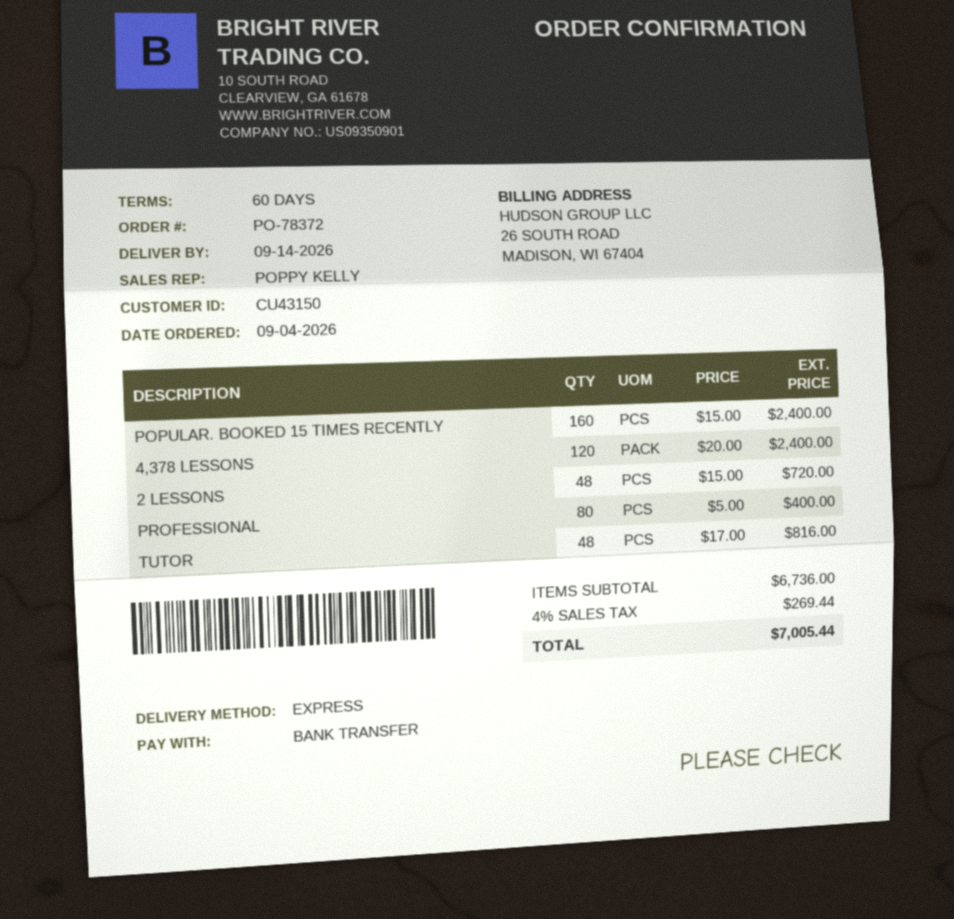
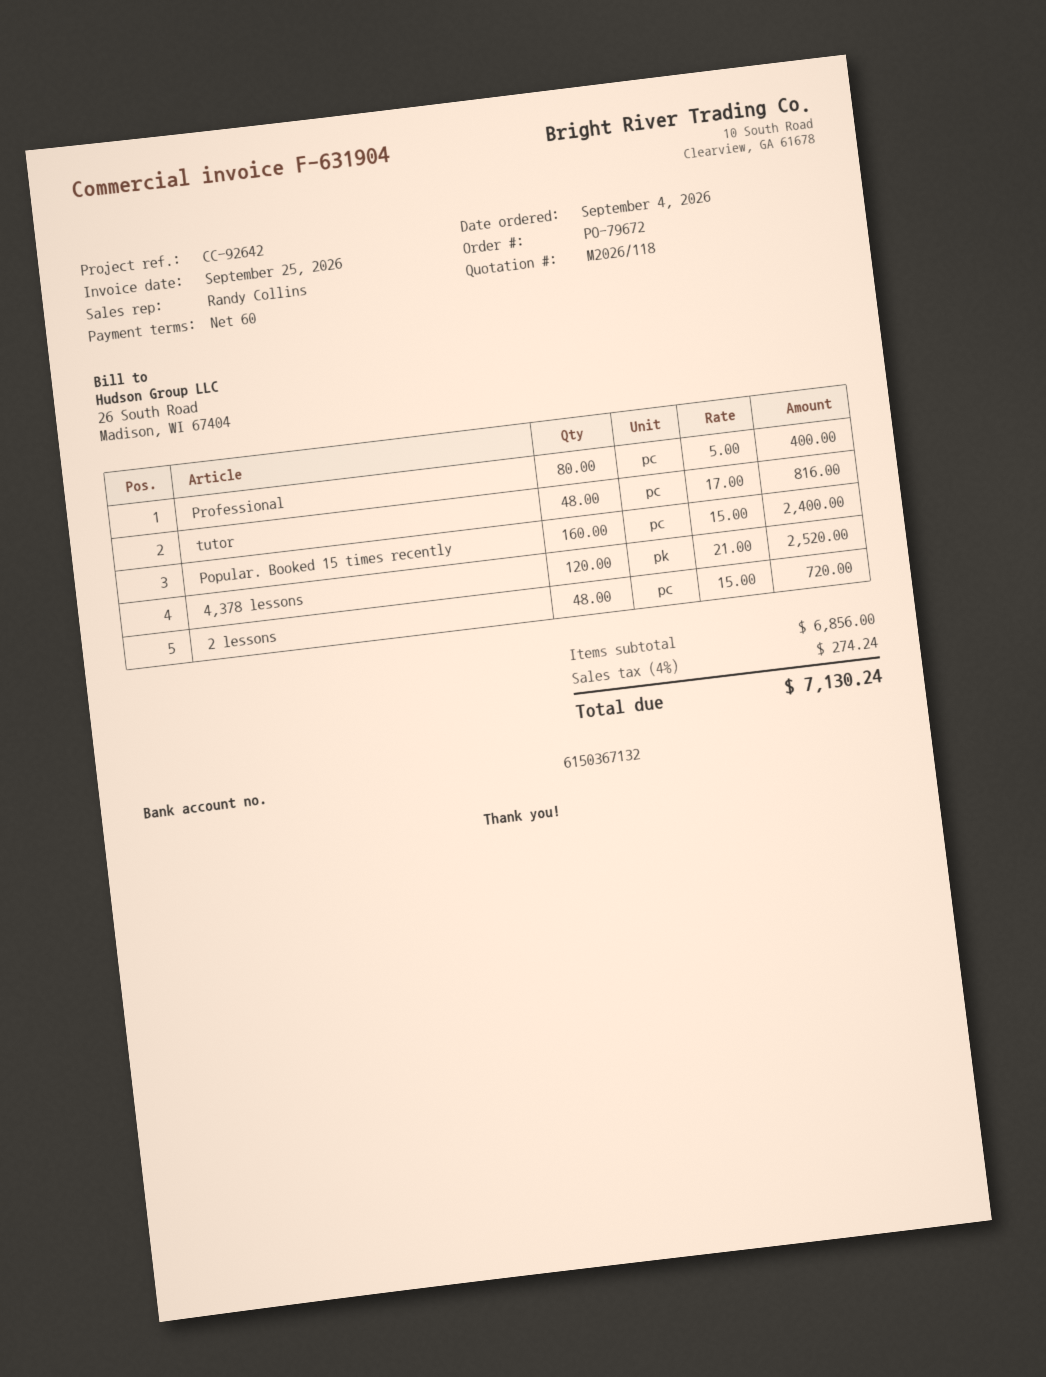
order number: PO-78372 -> PO-79672
sales rep: POPPY KELLY -> Randy Collins
4,378 LESSONS: 120 x 20.00 = 2400.00 -> 120 x 21.00 = 2520.00
subtotal: 6736.00 -> 6856.00
tax: 4% = 269.44 -> 4% = 274.24
total: 7005.44 -> 7130.24

